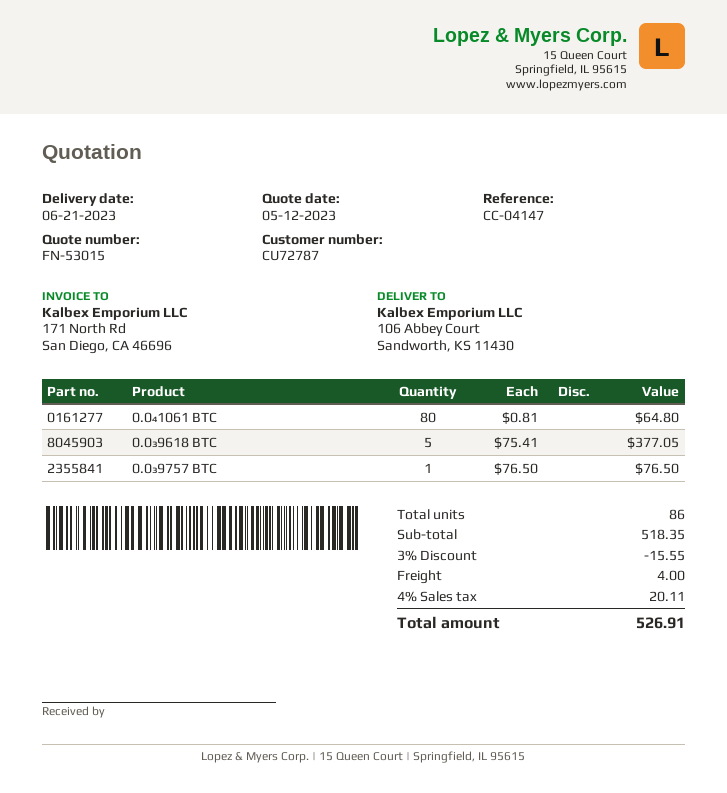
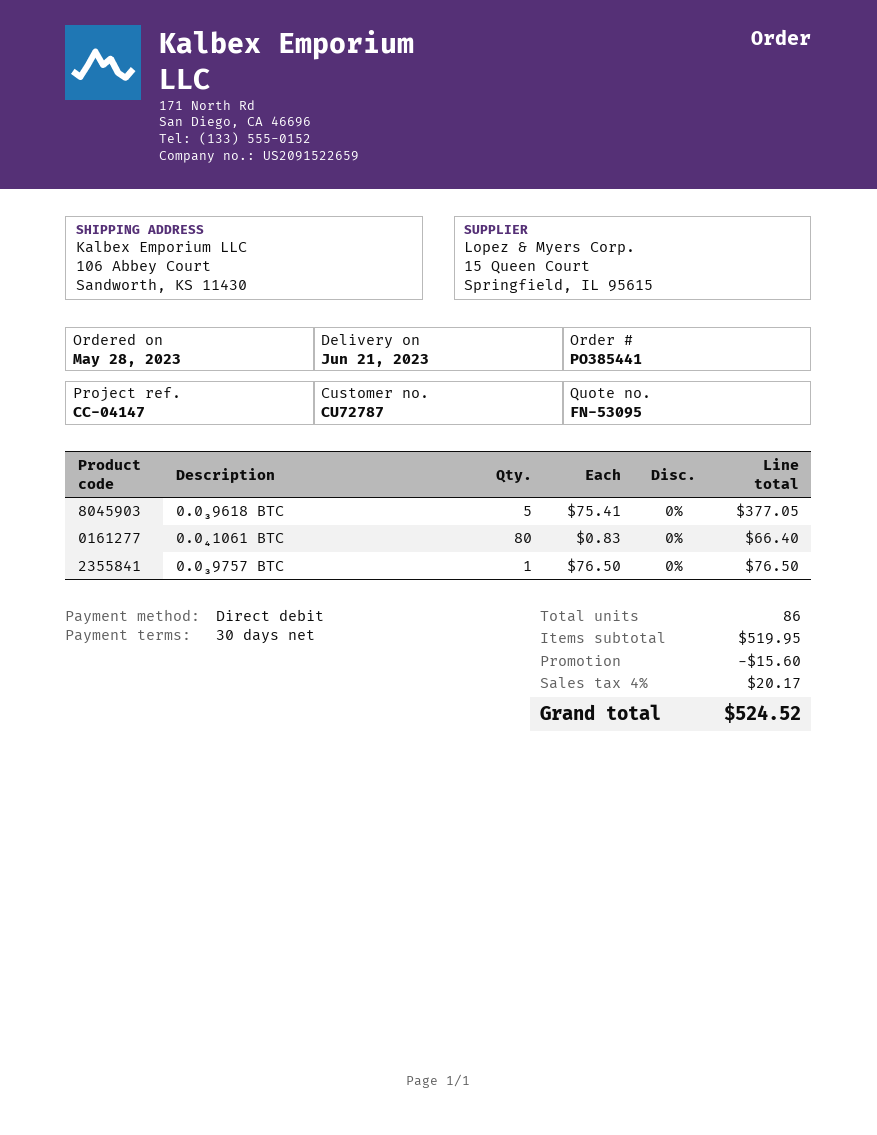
quote number: FN-53015 -> FN-53095
0.0₄1061 BTC: 80 x 0.81 = 64.80 -> 80 x 0.83 = 66.40
subtotal: 518.35 -> 519.95
discount: 15.55 -> 15.60
shipping: 4.00 -> none
tax: 4% = 20.11 -> 4% = 20.17
total: 526.91 -> 524.52

